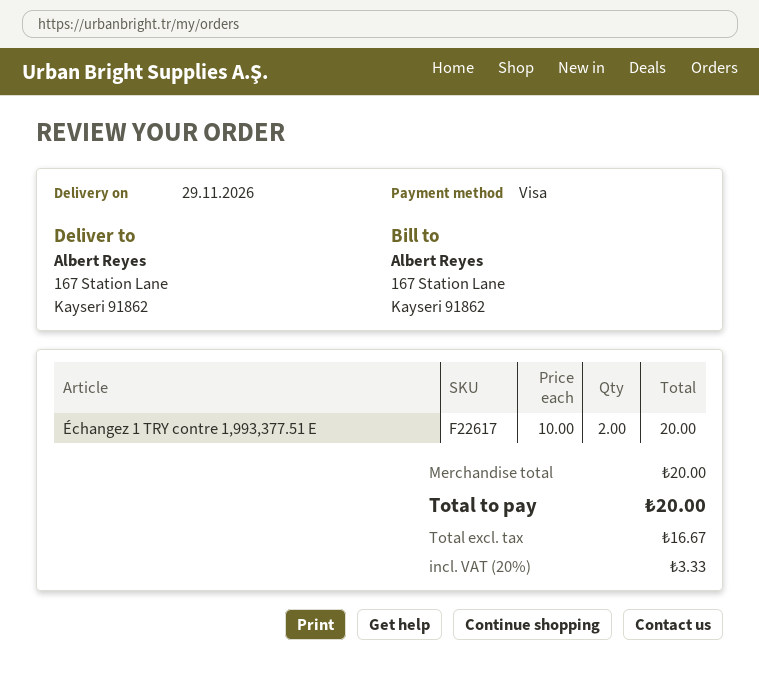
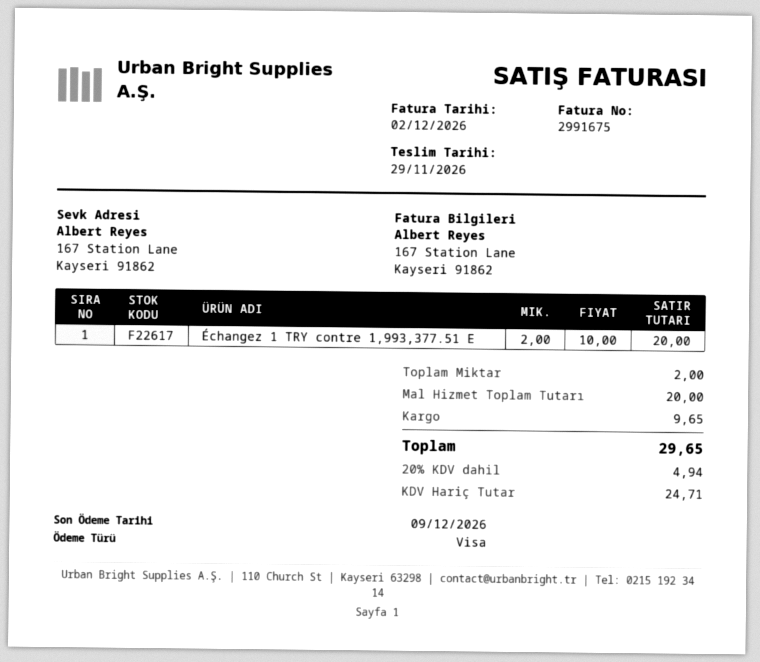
shipping: none -> 9.65
net: 16.67 -> 24.71
tax: 20% = 3.33 -> 20% = 4.94
total: 20.00 -> 29.65

